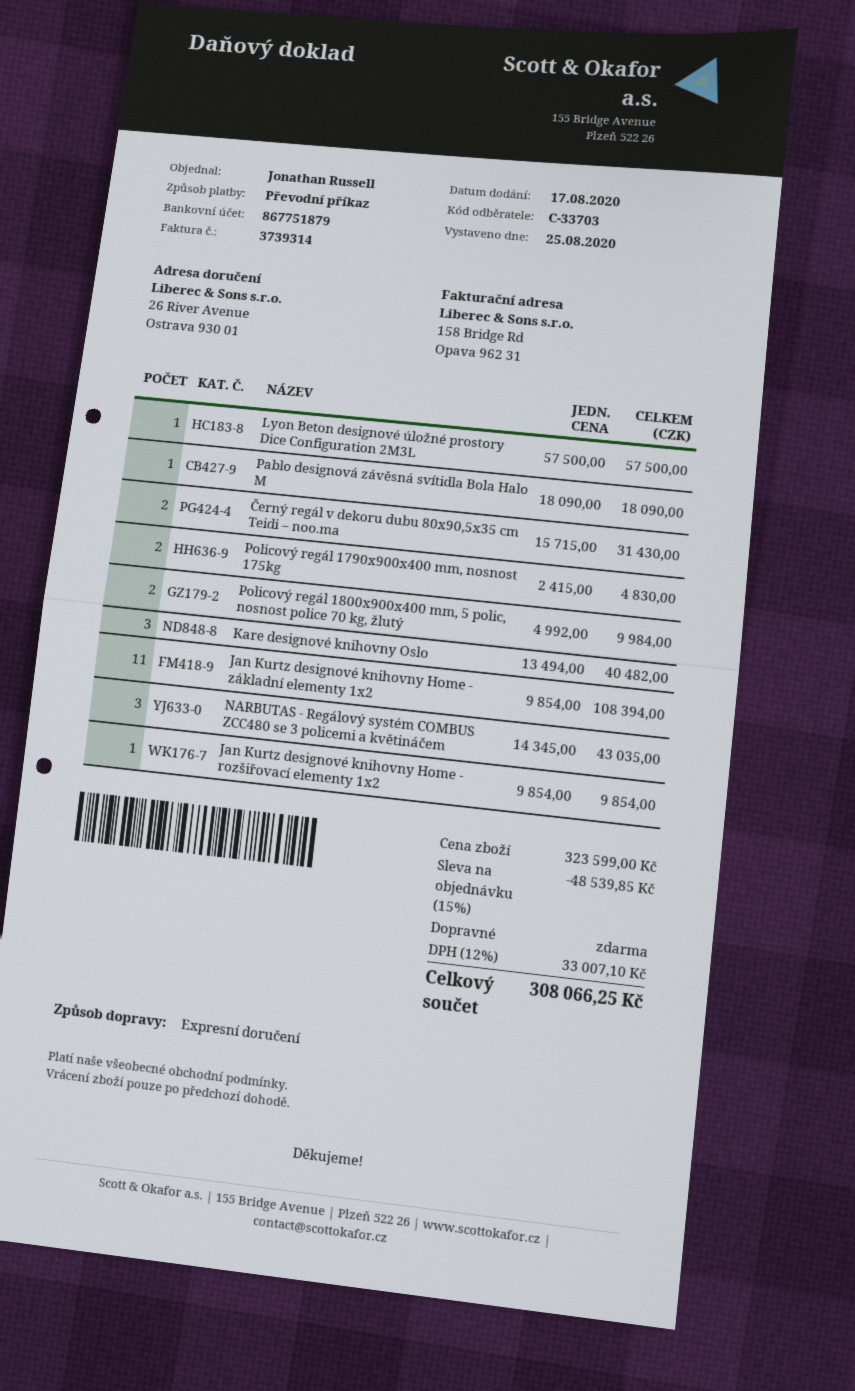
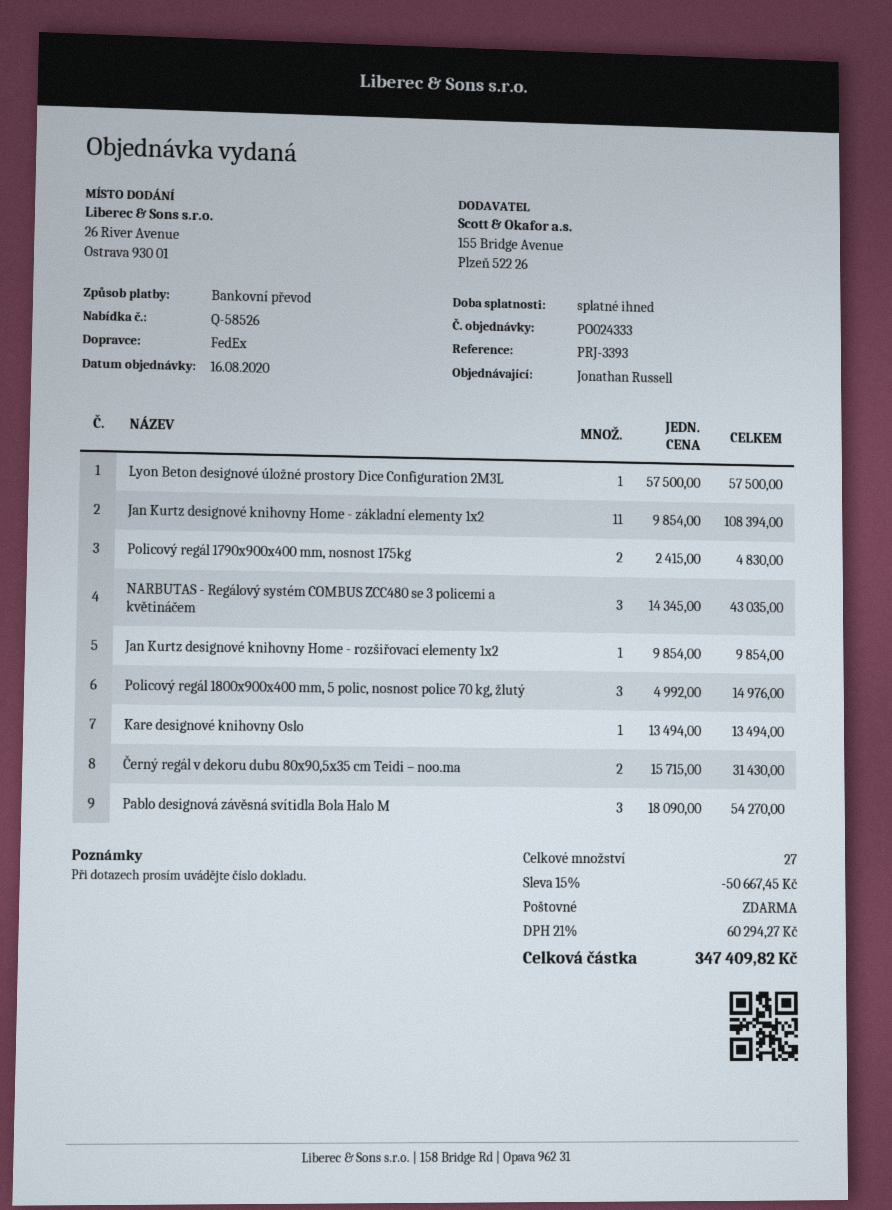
shipping method: express -> FedEx
Pablo designová závěsná svítidla Bola Halo M: 1 x 18090.00 = 18090.00 -> 3 x 18090.00 = 54270.00
Policový regál 1800x900x400 mm, 5 polic, nosnost police 70 kg, žlutý: 2 x 4992.00 = 9984.00 -> 3 x 4992.00 = 14976.00
Kare designové knihovny Oslo: 3 x 13494.00 = 40482.00 -> 1 x 13494.00 = 13494.00
discount: 15% = 48539.85 -> 15% = 50667.45
tax: 12% = 33007.10 -> 21% = 60294.27
total: 308066.25 -> 347409.82

